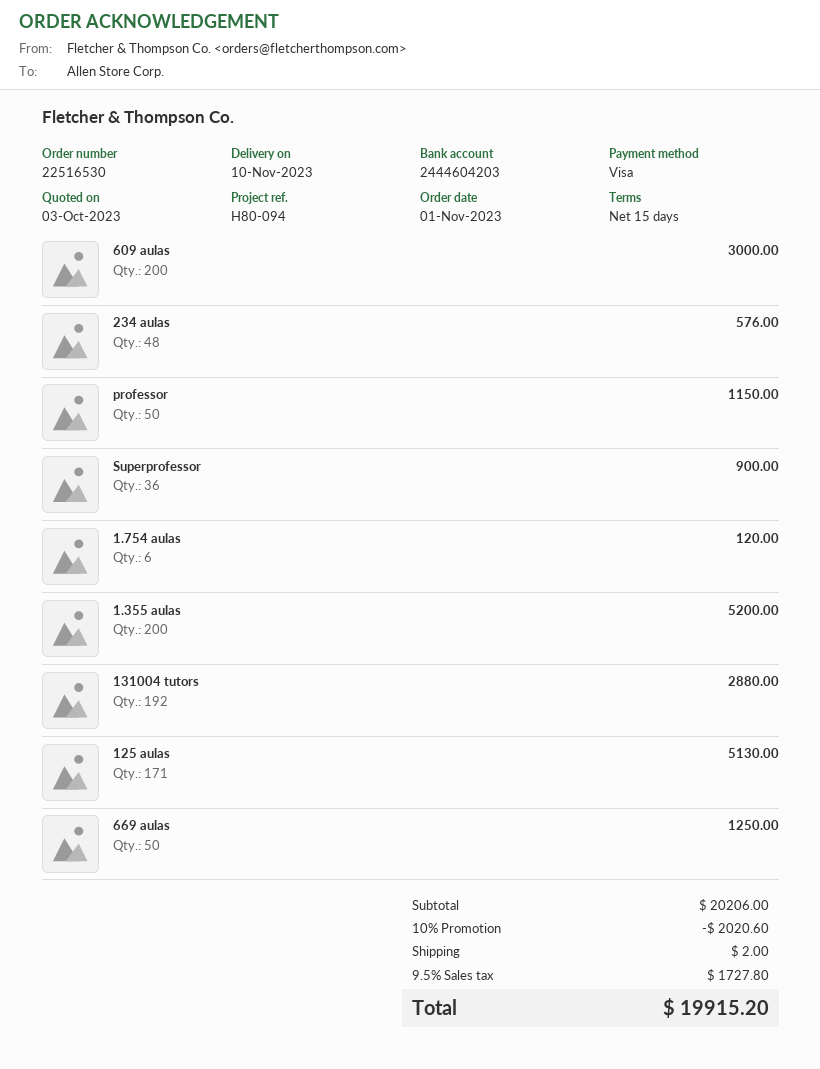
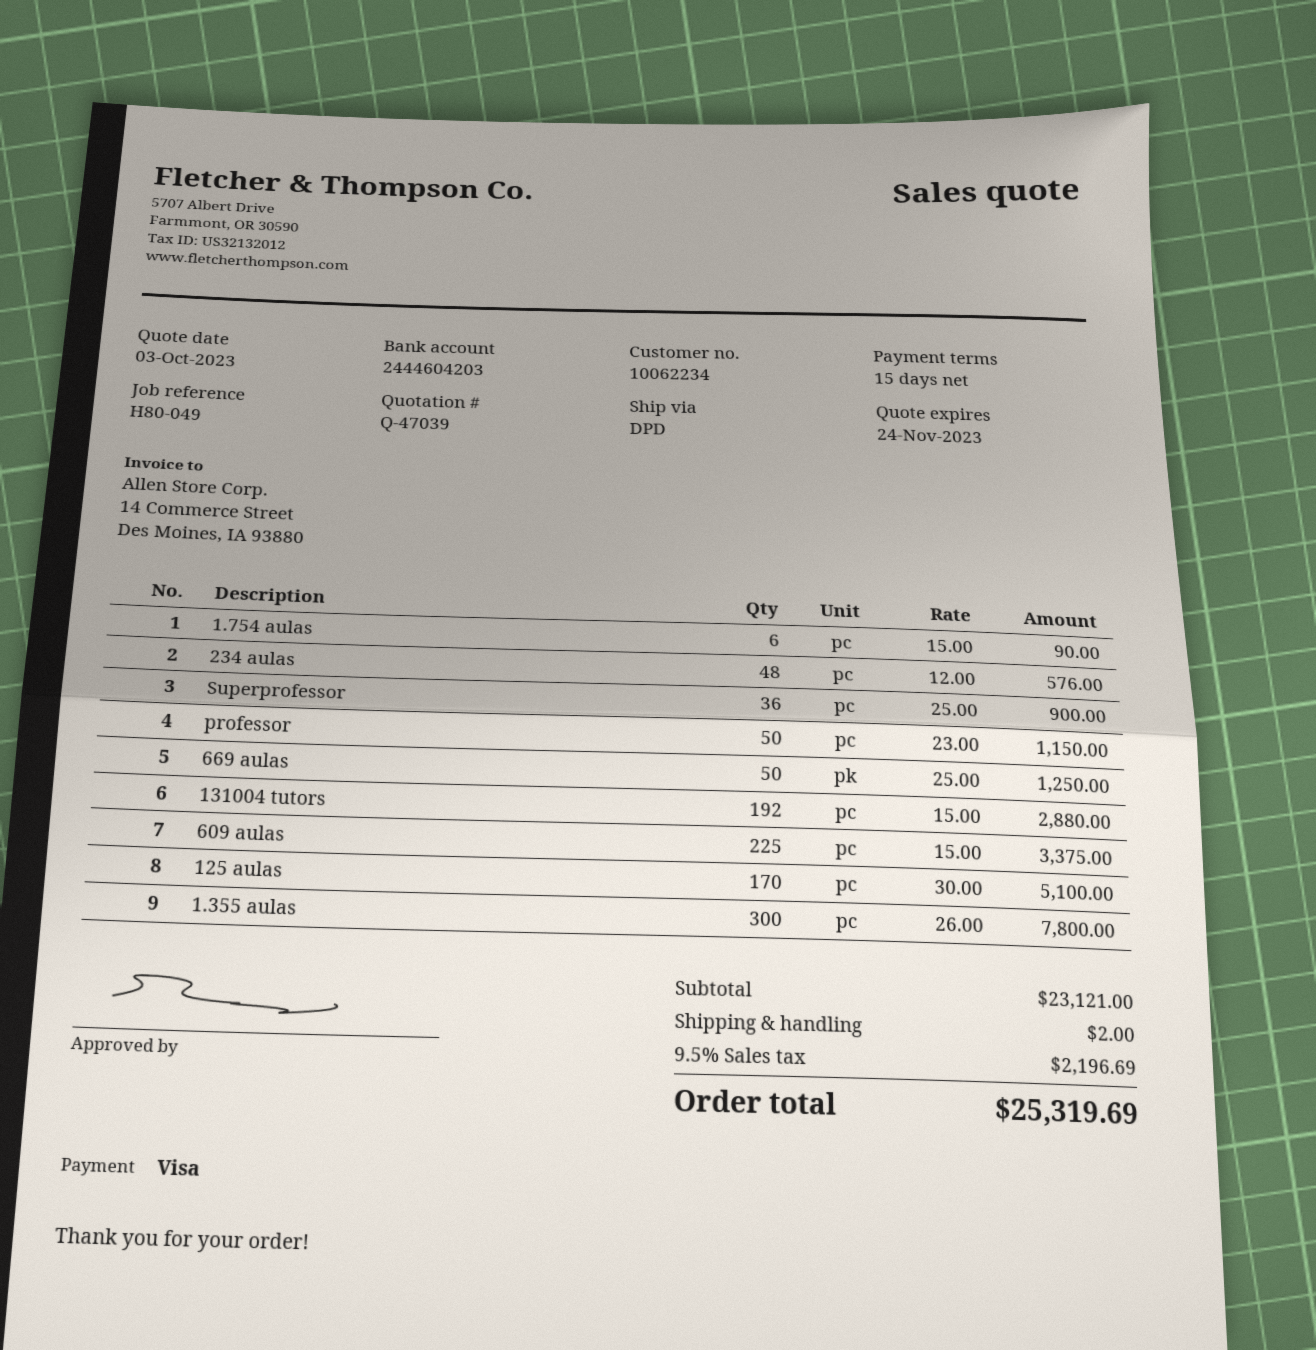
reference: H80-094 -> H80-049
609 aulas: 200 for 3000.00 -> 225 for 3375.00
1.754 aulas: 6 for 120.00 -> 6 for 90.00
1.355 aulas: 200 for 5200.00 -> 300 for 7800.00
125 aulas: 171 for 5130.00 -> 170 for 5100.00
subtotal: 20206.00 -> 23121.00
discount: 10% = 2020.60 -> none
tax: 9.5% = 1727.80 -> 9.5% = 2196.69
total: 19915.20 -> 25319.69

